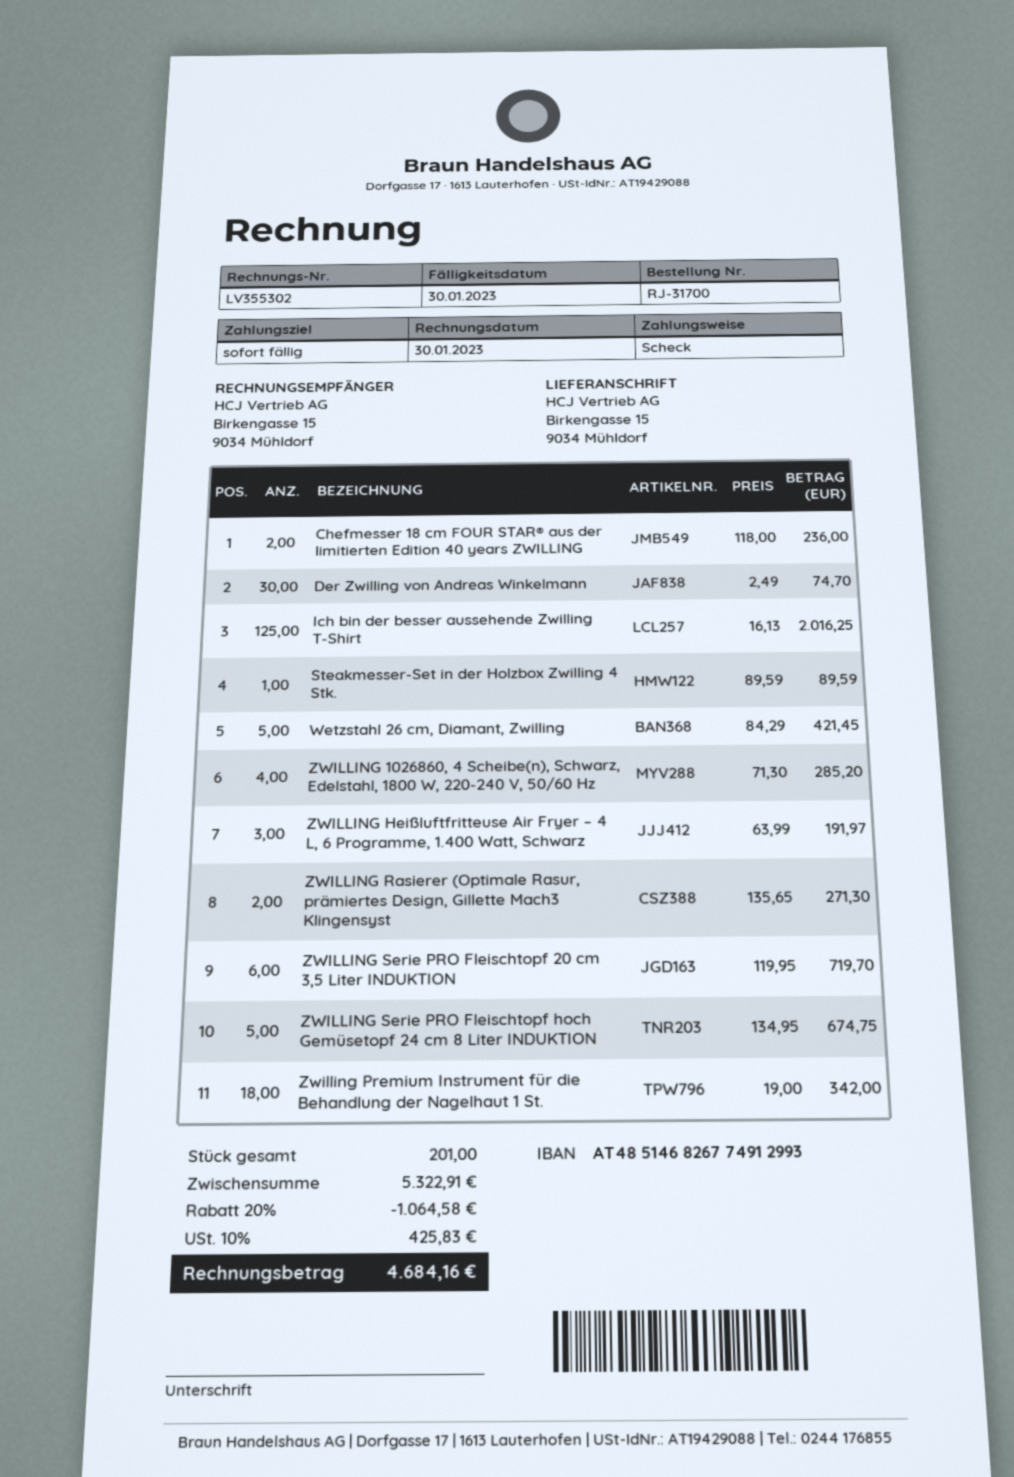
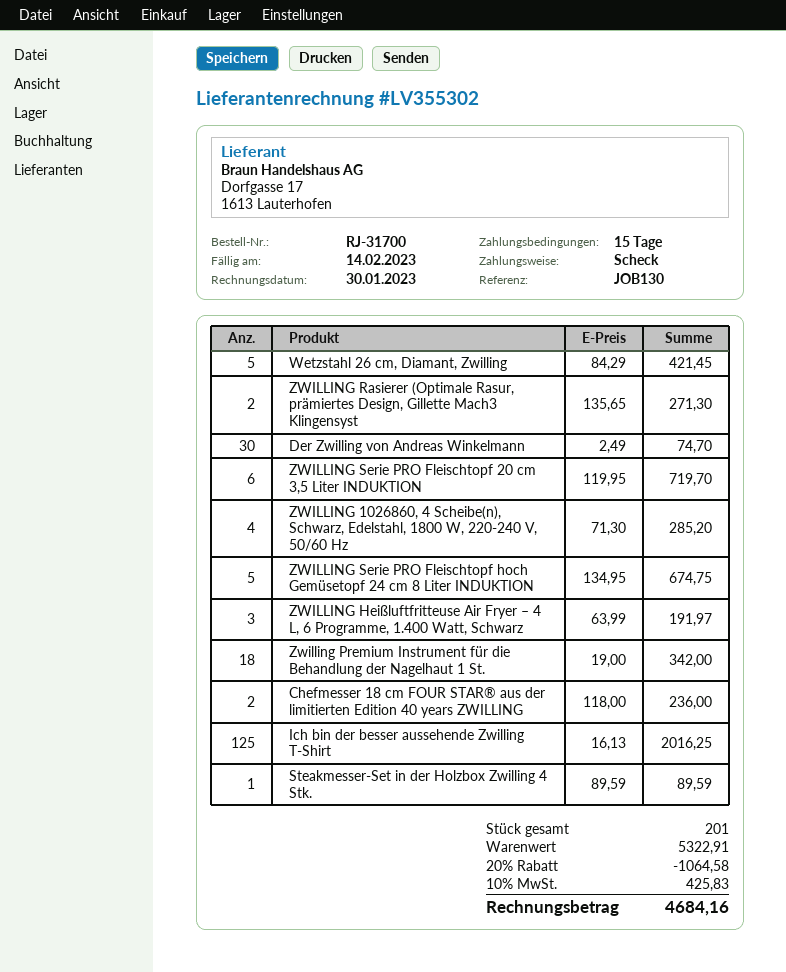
payment terms: on receipt -> 15 days
due date: 2023-01-30 -> 2023-02-14

